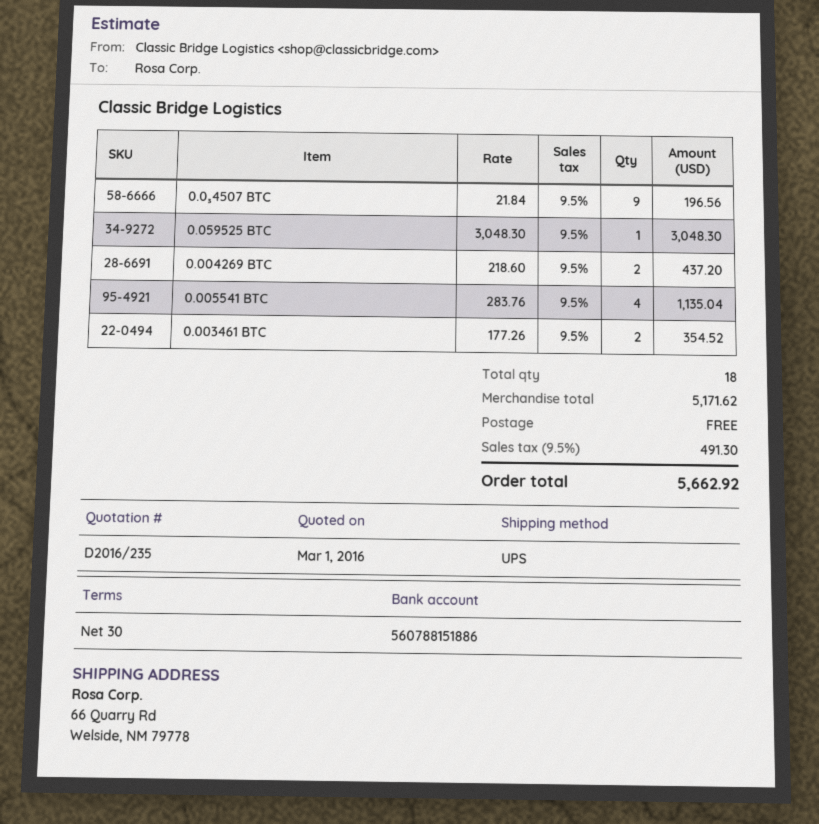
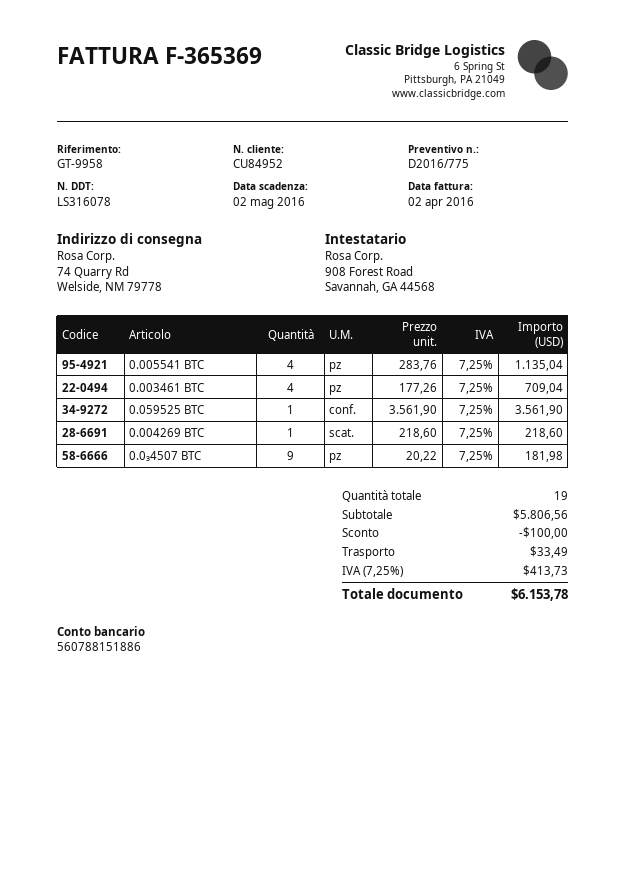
quote number: D2016/235 -> D2016/775
ship to: 66 Quarry Rd, Welside, NM 79778 -> 74 Quarry Rd, Welside, NM 79778
0.0₃4507 BTC: 9 x 21.84 = 196.56 -> 9 x 20.22 = 181.98
0.059525 BTC: 1 x 3048.30 = 3048.30 -> 1 x 3561.90 = 3561.90
0.004269 BTC: 2 x 218.60 = 437.20 -> 1 x 218.60 = 218.60
0.003461 BTC: 2 x 177.26 = 354.52 -> 4 x 177.26 = 709.04
total quantity: 18 -> 19
subtotal: 5171.62 -> 5806.56
discount: none -> 100.00
shipping: 0.00 -> 33.49
tax: 9.5% = 491.30 -> 7.25% = 413.73
total: 5662.92 -> 6153.78

